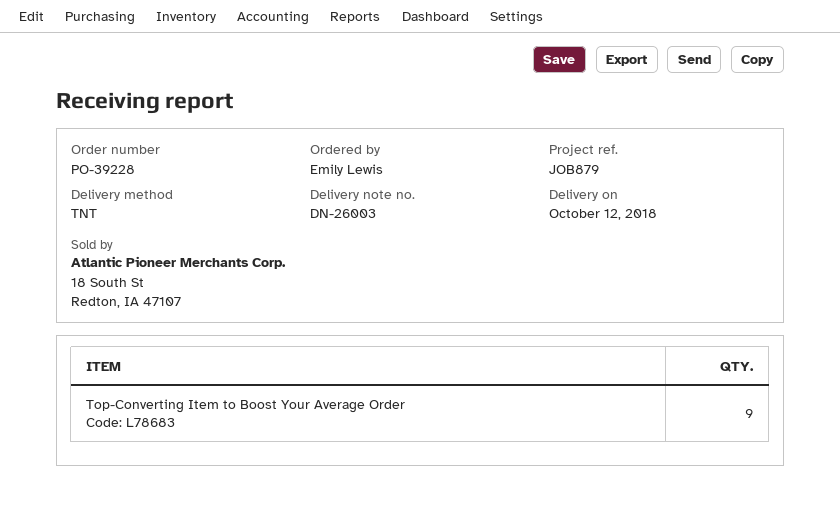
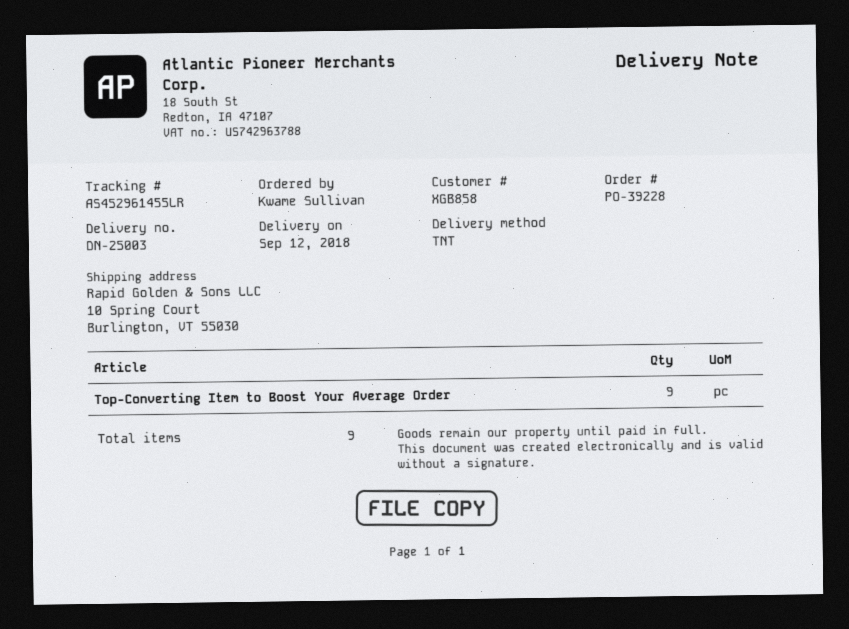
delivery note number: DN-26003 -> DN-25003
delivery date: 2018-10-12 -> 2018-09-12
ordered by: Emily Lewis -> Kwame Sullivan

